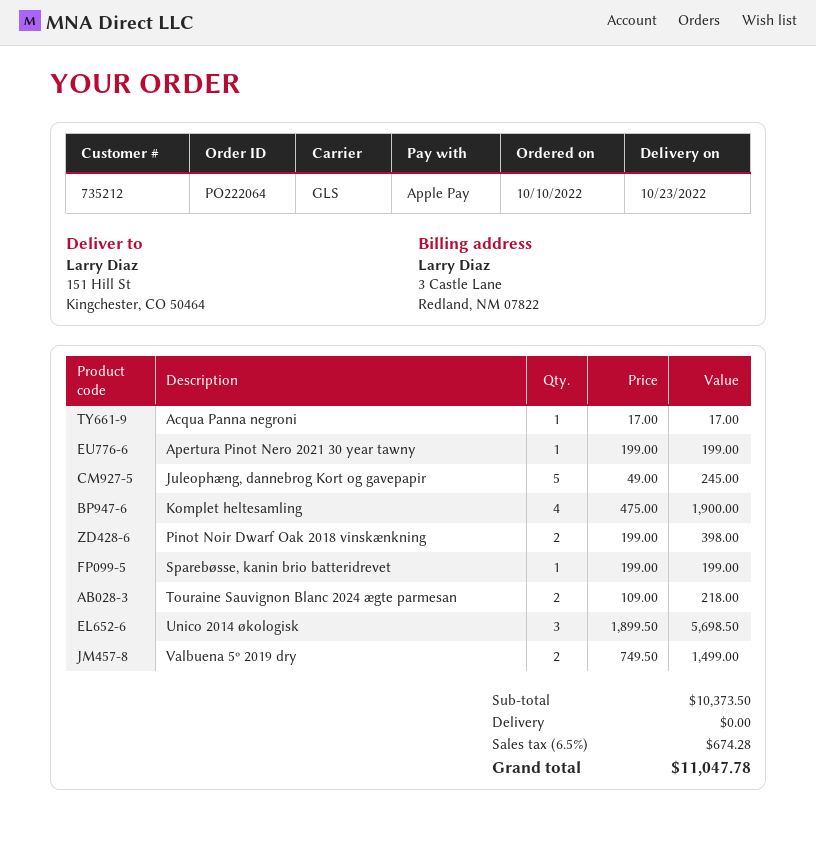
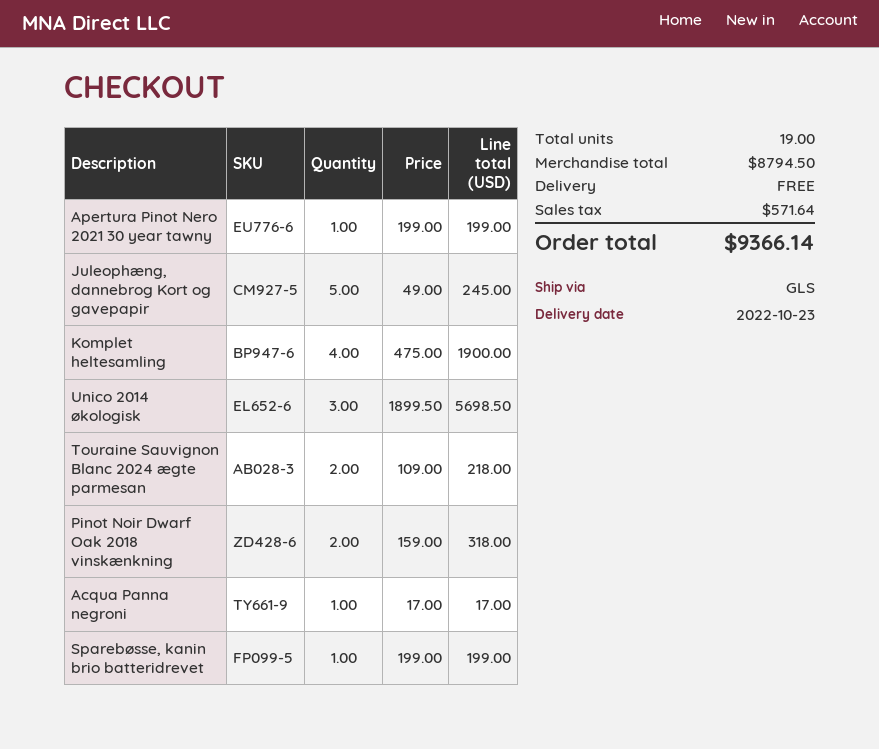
Pinot Noir Dwarf Oak 2018 vinskænkning: 2 x 199.00 = 398.00 -> 2 x 159.00 = 318.00
Valbuena 5º 2019 dry: 2 x 749.50 = 1499.00 -> none
subtotal: 10373.50 -> 8794.50
tax: 674.28 -> 571.64
total: 11047.78 -> 9366.14

